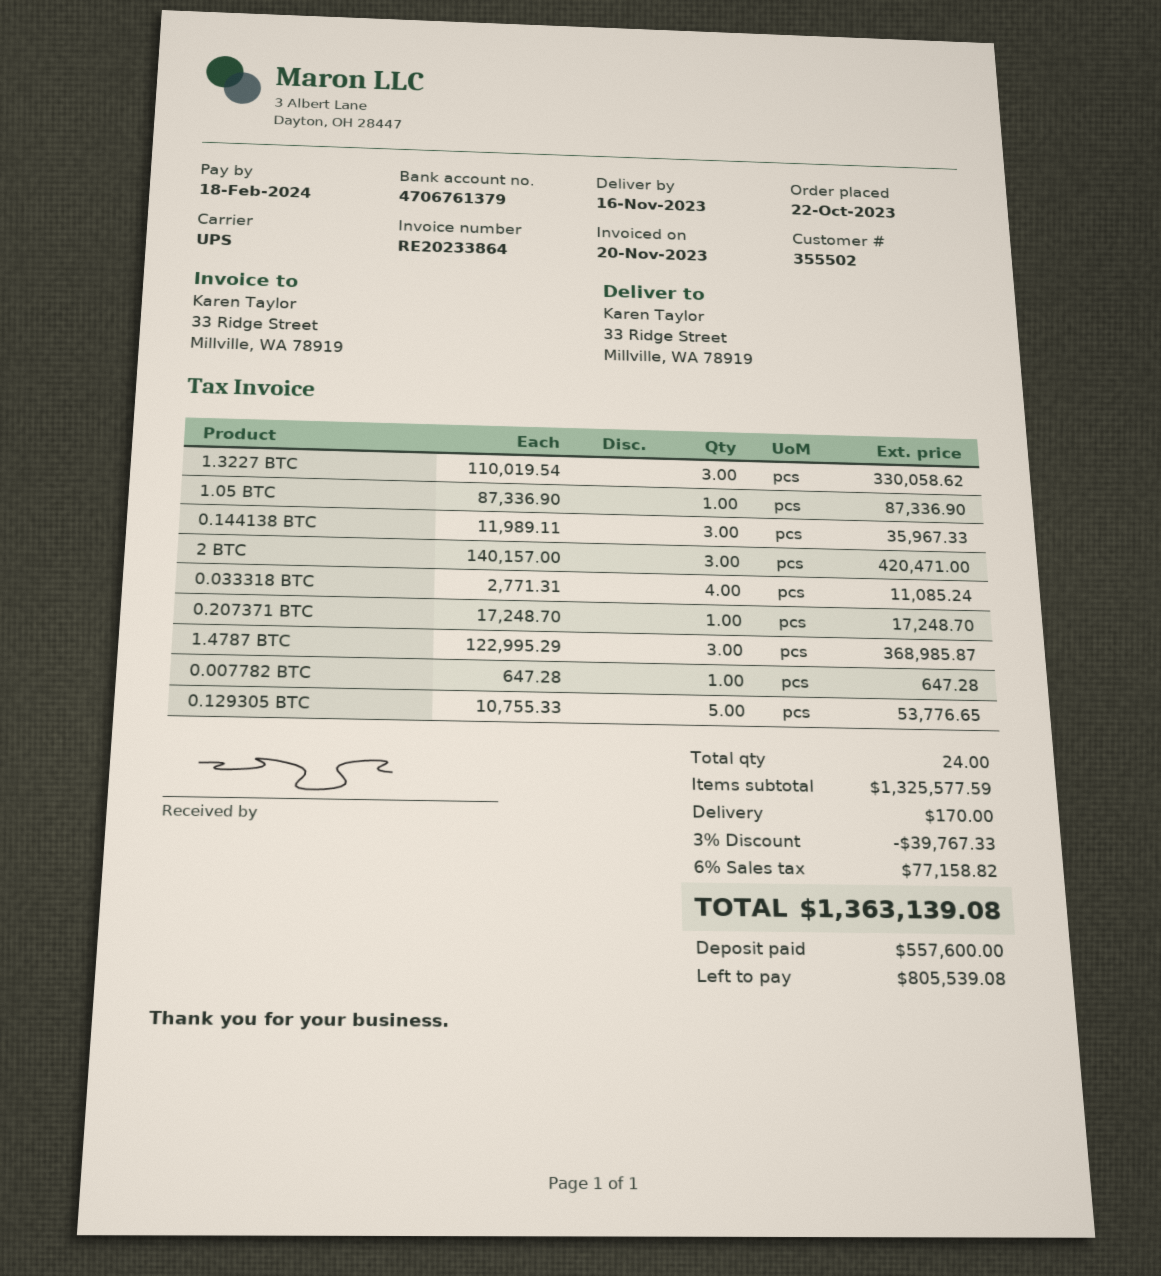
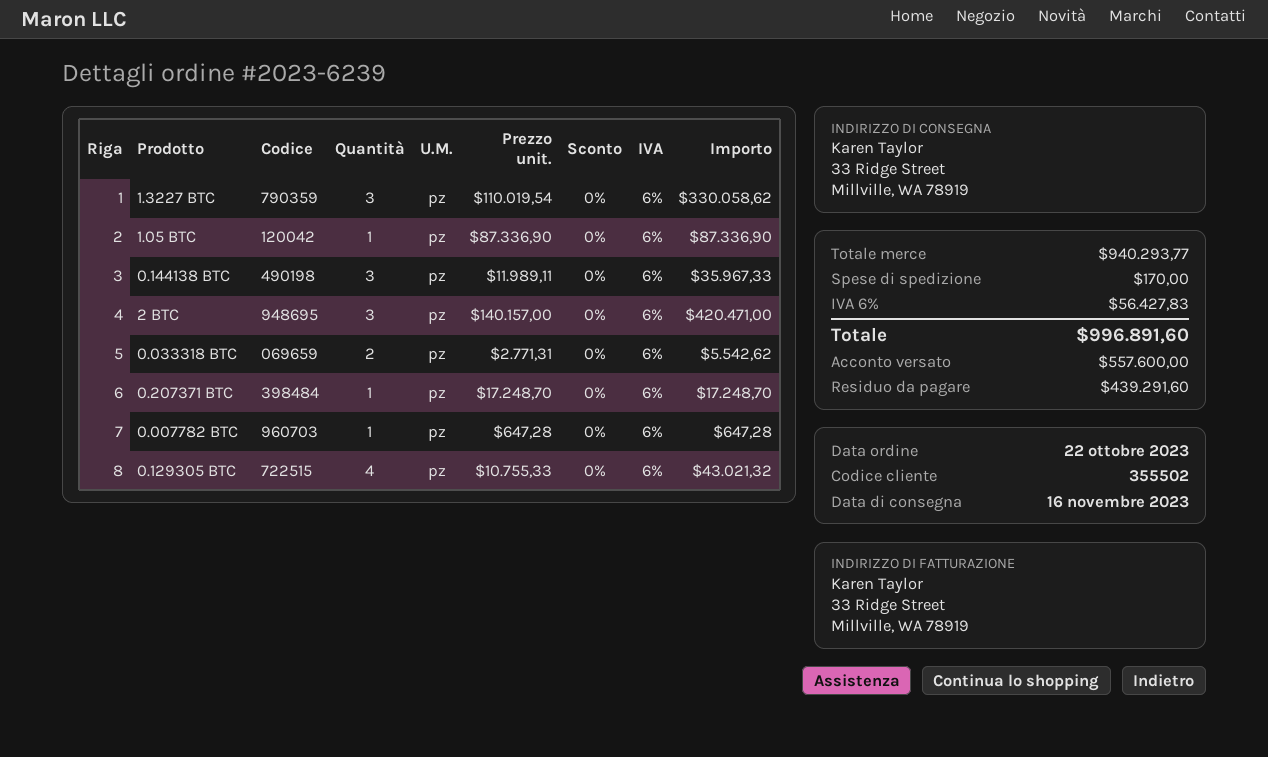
0.033318 BTC: 4 x 2771.31 = 11085.24 -> 2 x 2771.31 = 5542.62
1.4787 BTC: 3 x 122995.29 = 368985.87 -> none
0.129305 BTC: 5 x 10755.33 = 53776.65 -> 4 x 10755.33 = 43021.32
subtotal: 1325577.59 -> 940293.77
discount: 3% = 39767.33 -> none
tax: 6% = 77158.82 -> 6% = 56427.83
total: 1363139.08 -> 996891.60
balance: 805539.08 -> 439291.60

